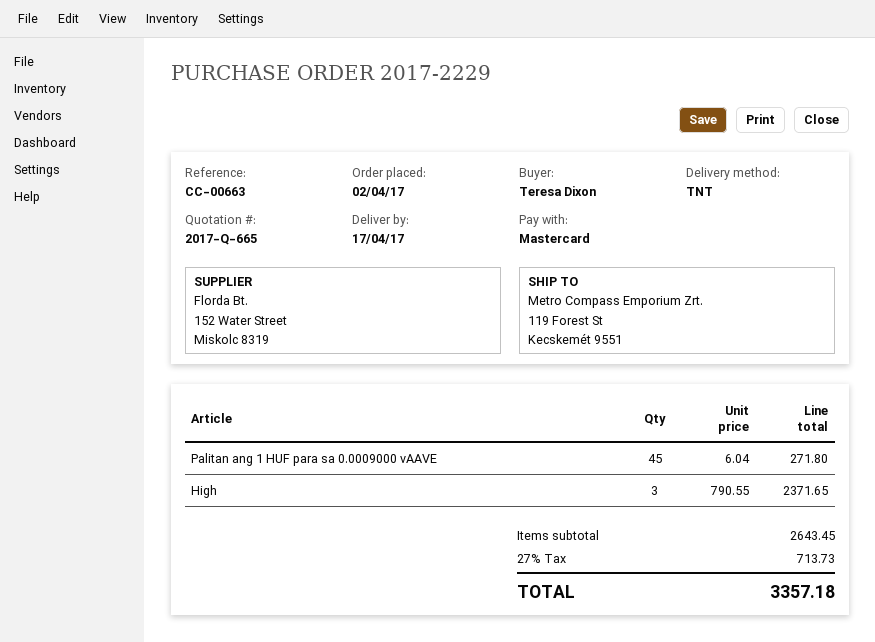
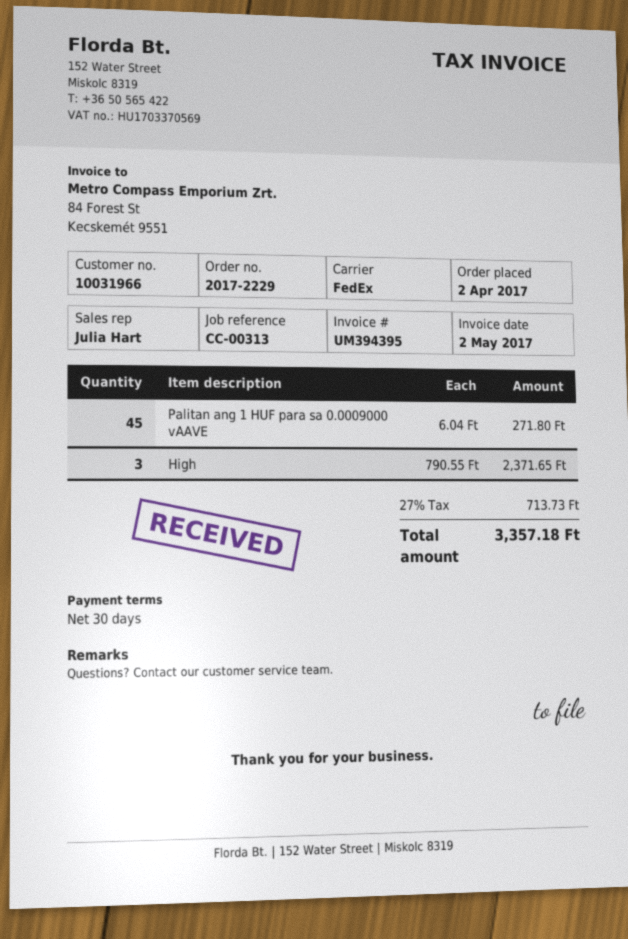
reference: CC-00663 -> CC-00313
shipping method: TNT -> FedEx

